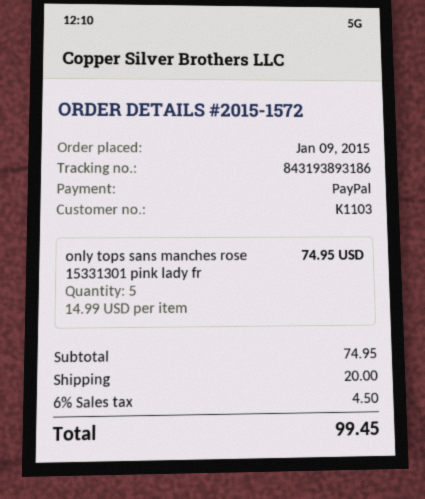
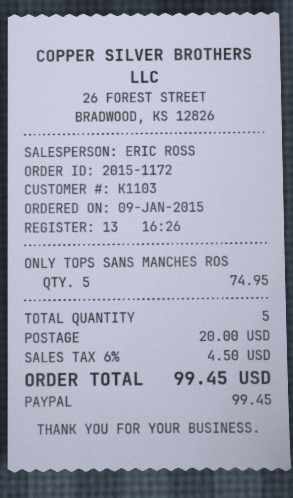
order number: 2015-1572 -> 2015-1172

